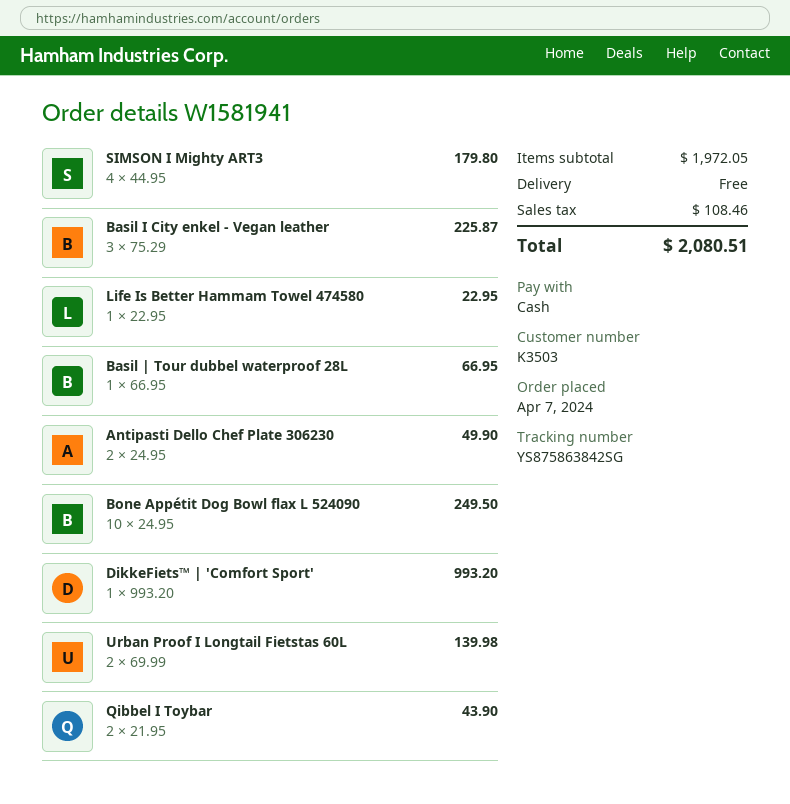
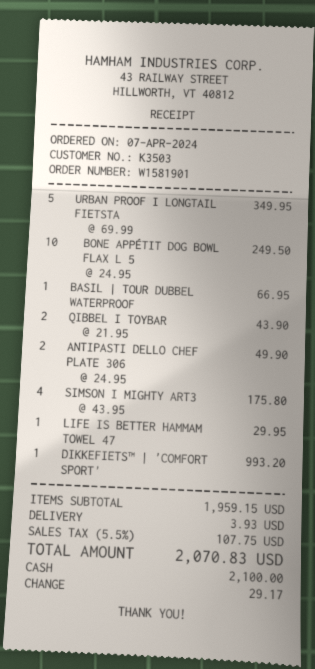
order number: W1581941 -> W1581901
SIMSON I Mighty ART3: 4 x 44.95 = 179.80 -> 4 x 43.95 = 175.80
Basil I City enkel - Vegan leather: 3 x 75.29 = 225.87 -> none
Life Is Better Hammam Towel 474580: 1 x 22.95 = 22.95 -> 1 x 29.95 = 29.95
Urban Proof I Longtail Fietstas 60L: 2 x 69.99 = 139.98 -> 5 x 69.99 = 349.95
subtotal: 1972.05 -> 1959.15
shipping: 0.00 -> 3.93
tax: 108.46 -> 107.75
total: 2080.51 -> 2070.83

